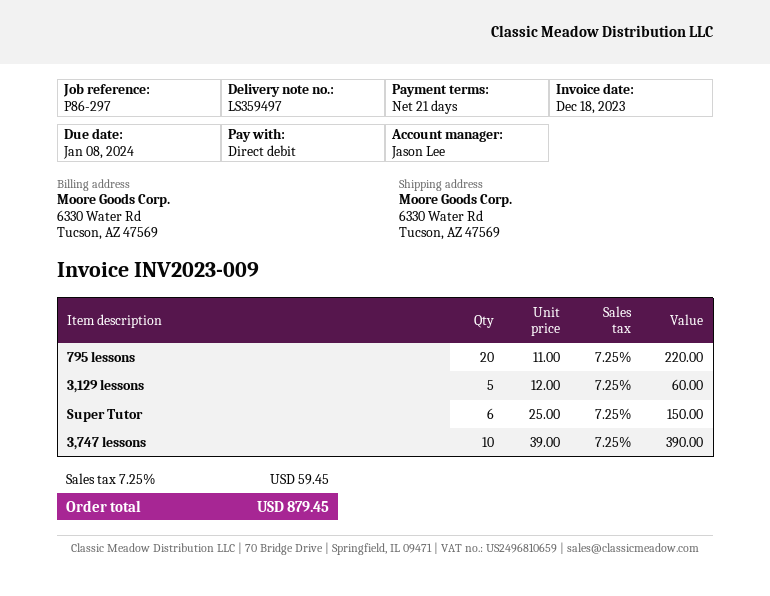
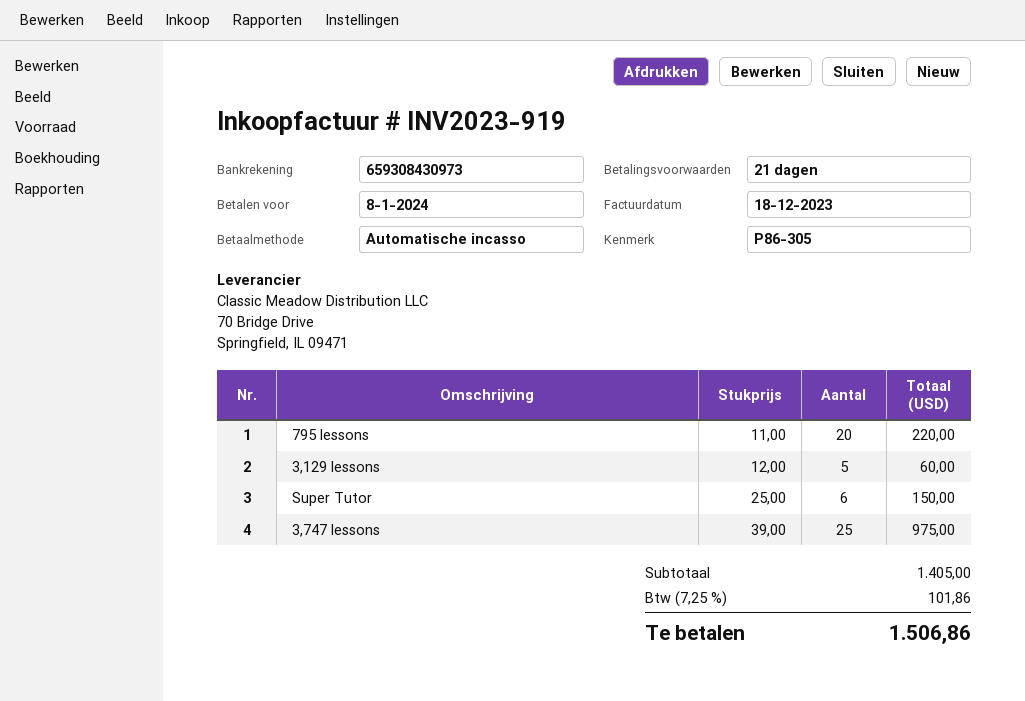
invoice number: INV2023-009 -> INV2023-919
reference: P86-297 -> P86-305
3,747 lessons: 10 x 39.00 = 390.00 -> 25 x 39.00 = 975.00
tax: 7.25% = 59.45 -> 7.25% = 101.86
total: 879.45 -> 1506.86

